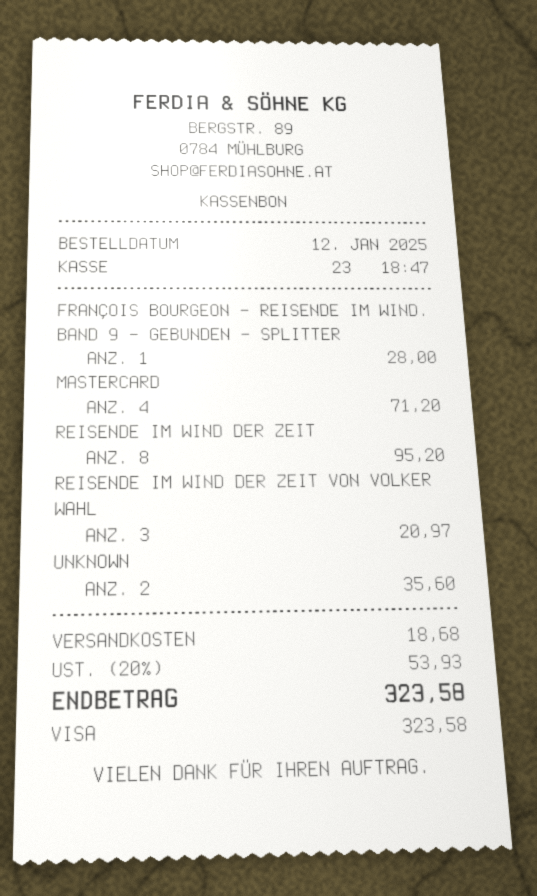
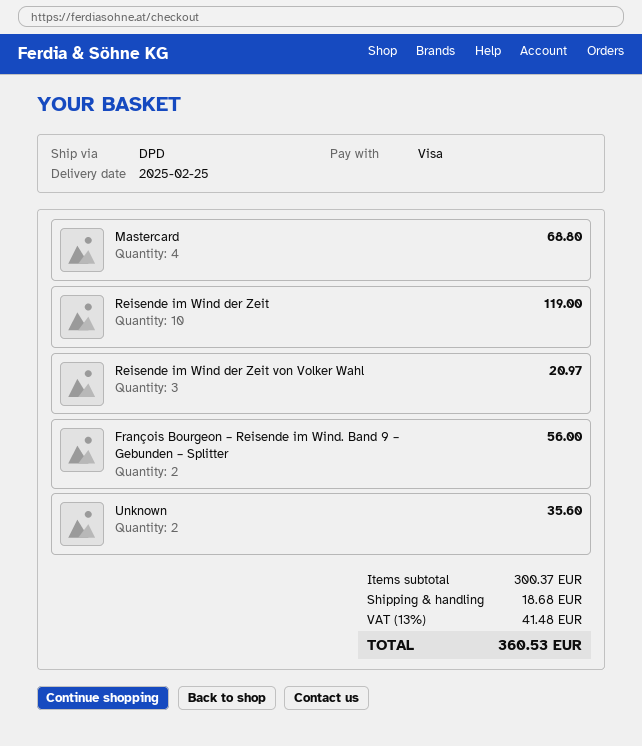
FRANÇOIS BOURGEON – REISENDE IM WIND. BAND 9 – GEBUNDEN – SPLITTER: 1 for 28.00 -> 2 for 56.00
MASTERCARD: 4 for 71.20 -> 4 for 68.80
REISENDE IM WIND DER ZEIT: 8 for 95.20 -> 10 for 119.00
tax: 20% = 53.93 -> 13% = 41.48
total: 323.58 -> 360.53

